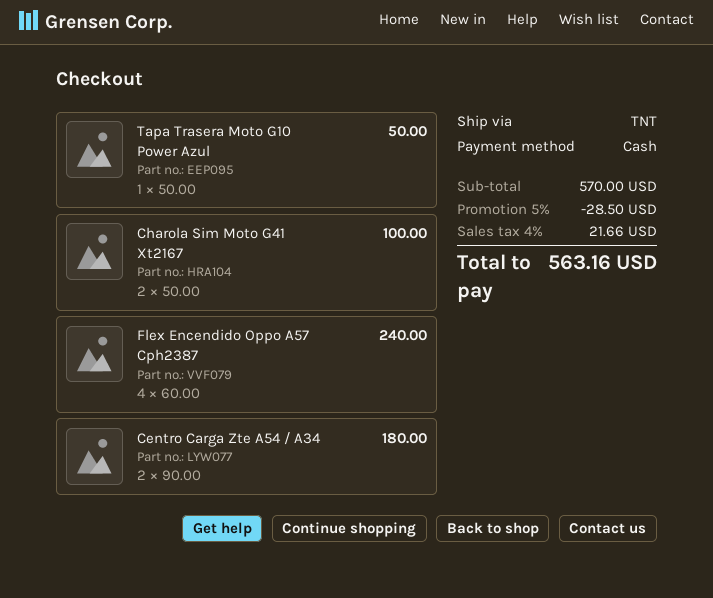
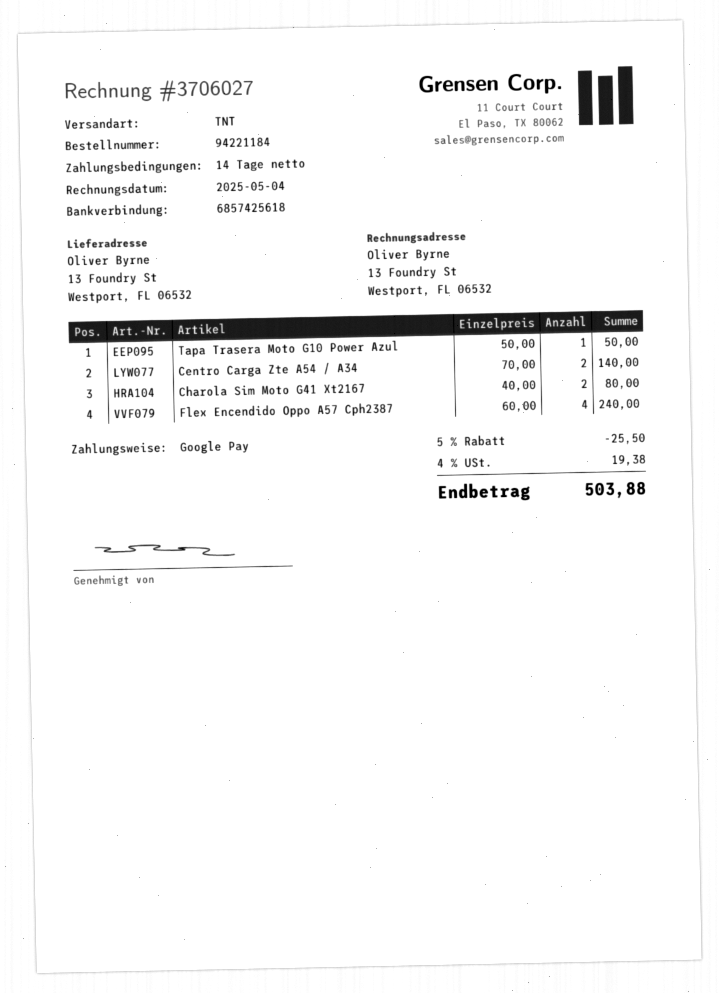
payment method: cash -> Google Pay
Charola Sim Moto G41 Xt2167: 2 x 50.00 = 100.00 -> 2 x 40.00 = 80.00
Centro Carga Zte A54 / A34: 2 x 90.00 = 180.00 -> 2 x 70.00 = 140.00
discount: 5% = 28.50 -> 5% = 25.50
tax: 4% = 21.66 -> 4% = 19.38
total: 563.16 -> 503.88

